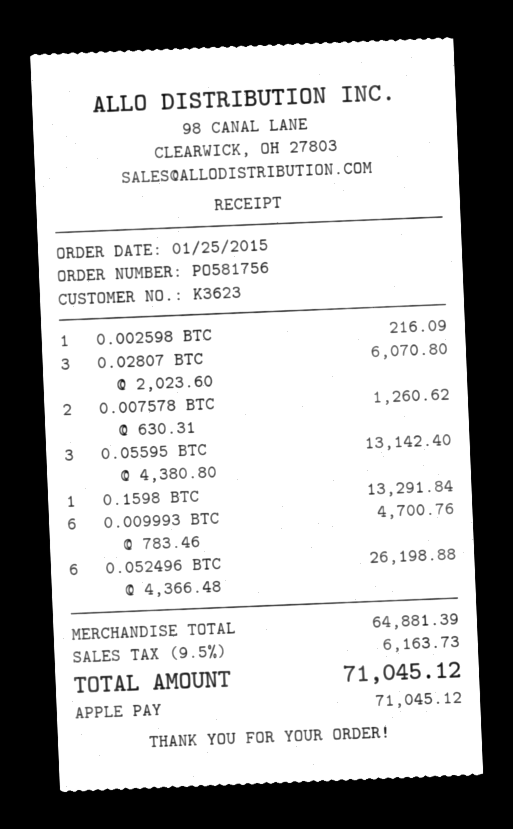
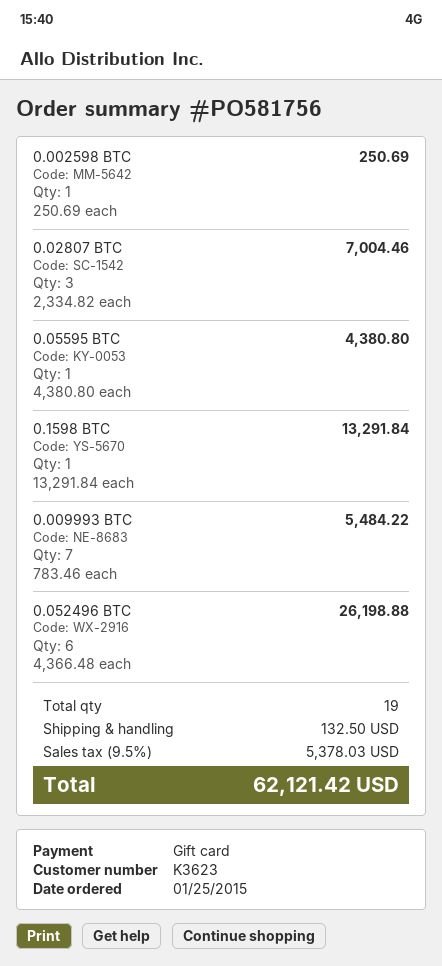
payment method: Apple Pay -> gift card
0.002598 BTC: 1 x 216.09 = 216.09 -> 1 x 250.69 = 250.69
0.02807 BTC: 3 x 2023.60 = 6070.80 -> 3 x 2334.82 = 7004.46
0.007578 BTC: 2 x 630.31 = 1260.62 -> none
0.05595 BTC: 3 x 4380.80 = 13142.40 -> 1 x 4380.80 = 4380.80
0.009993 BTC: 6 x 783.46 = 4700.76 -> 7 x 783.46 = 5484.22
shipping: none -> 132.50
tax: 9.5% = 6163.73 -> 9.5% = 5378.03
total: 71045.12 -> 62121.42

